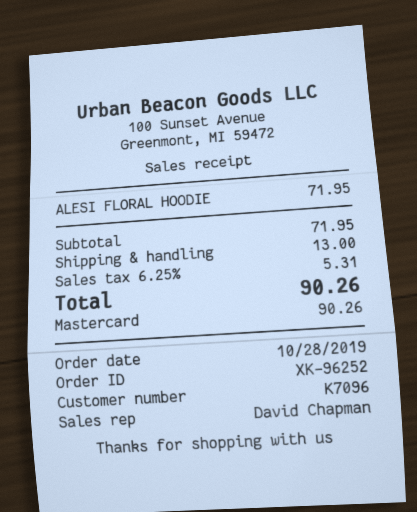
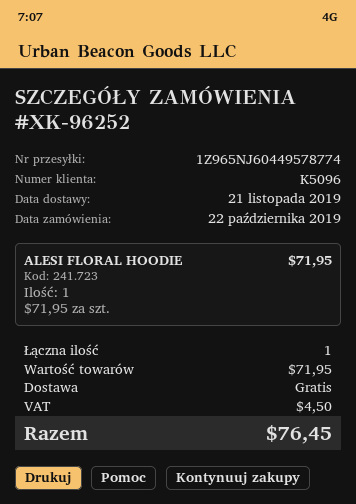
order date: 2019-10-28 -> 2019-10-22
customer number: K7096 -> K5096
shipping: 13.00 -> 0.00
tax: 5.31 -> 4.50
total: 90.26 -> 76.45

